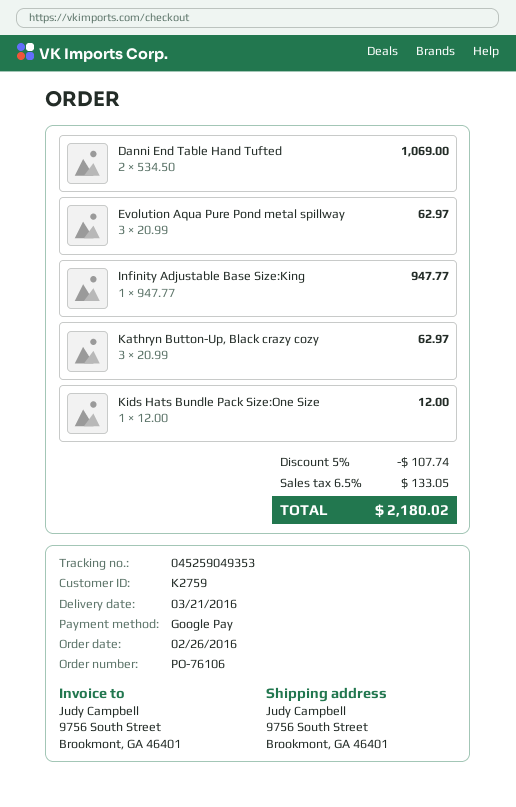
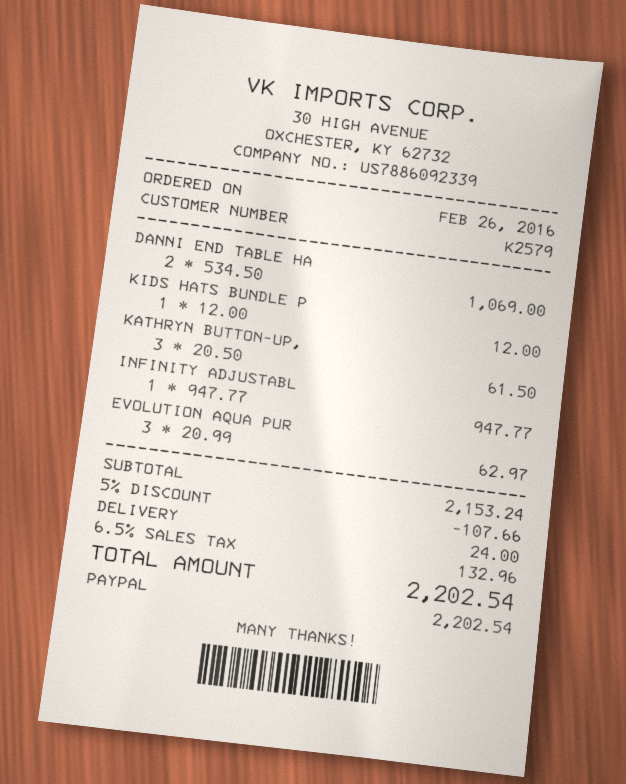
customer number: K2759 -> K2579
payment method: Google Pay -> PayPal
Kathryn Button-Up, Black crazy cozy: 3 x 20.99 = 62.97 -> 3 x 20.50 = 61.50
discount: 5% = 107.74 -> 5% = 107.66
shipping: none -> 24.00
tax: 6.5% = 133.05 -> 6.5% = 132.96
total: 2180.02 -> 2202.54

